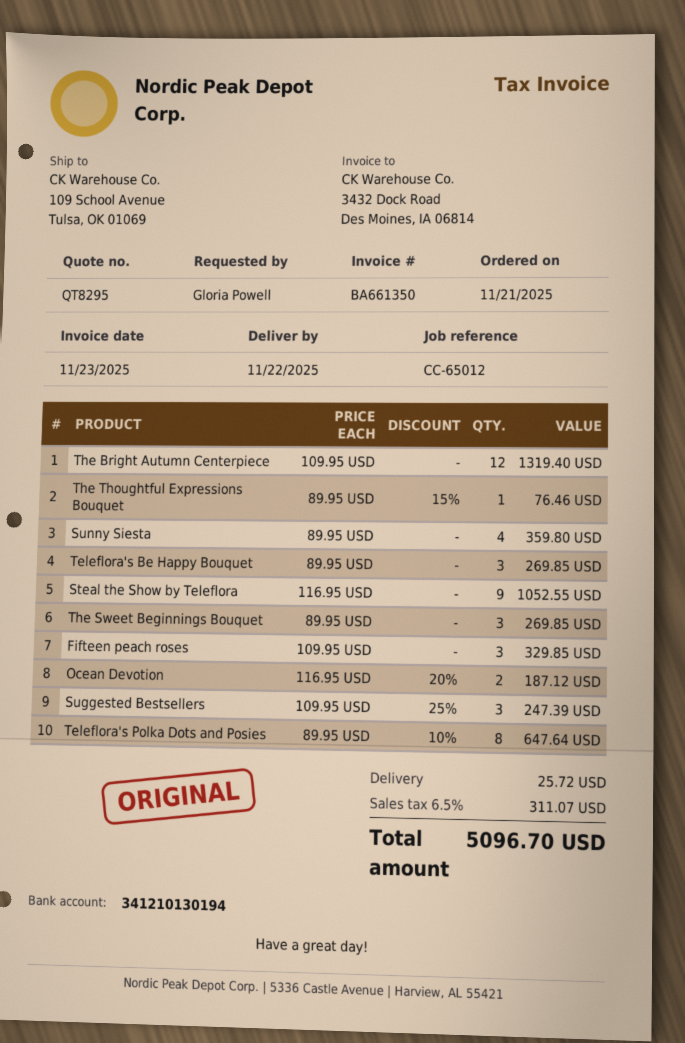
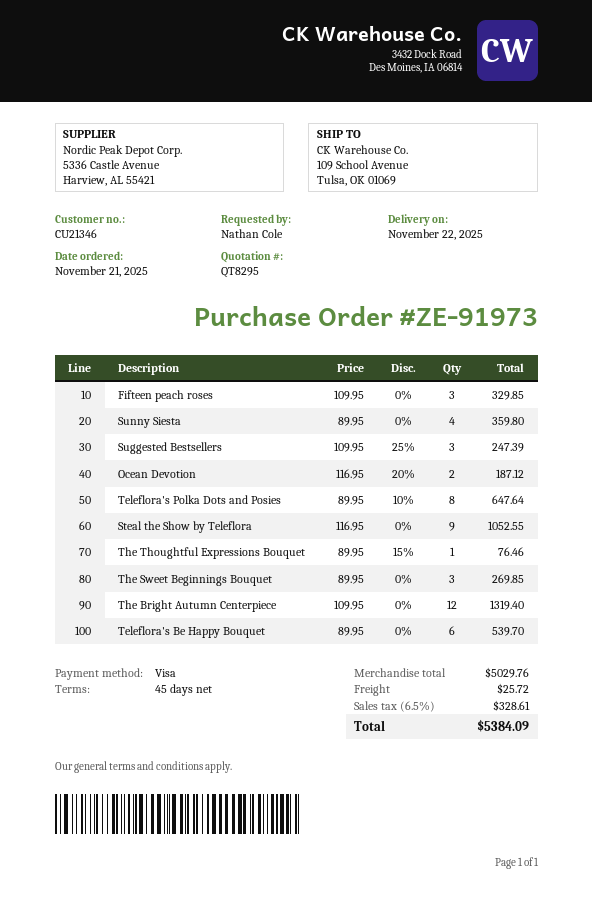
ordered by: Gloria Powell -> Nathan Cole
Teleflora's Be Happy Bouquet: 3 x 89.95 = 269.85 -> 6 x 89.95 = 539.70
tax: 6.5% = 311.07 -> 6.5% = 328.61
total: 5096.70 -> 5384.09

